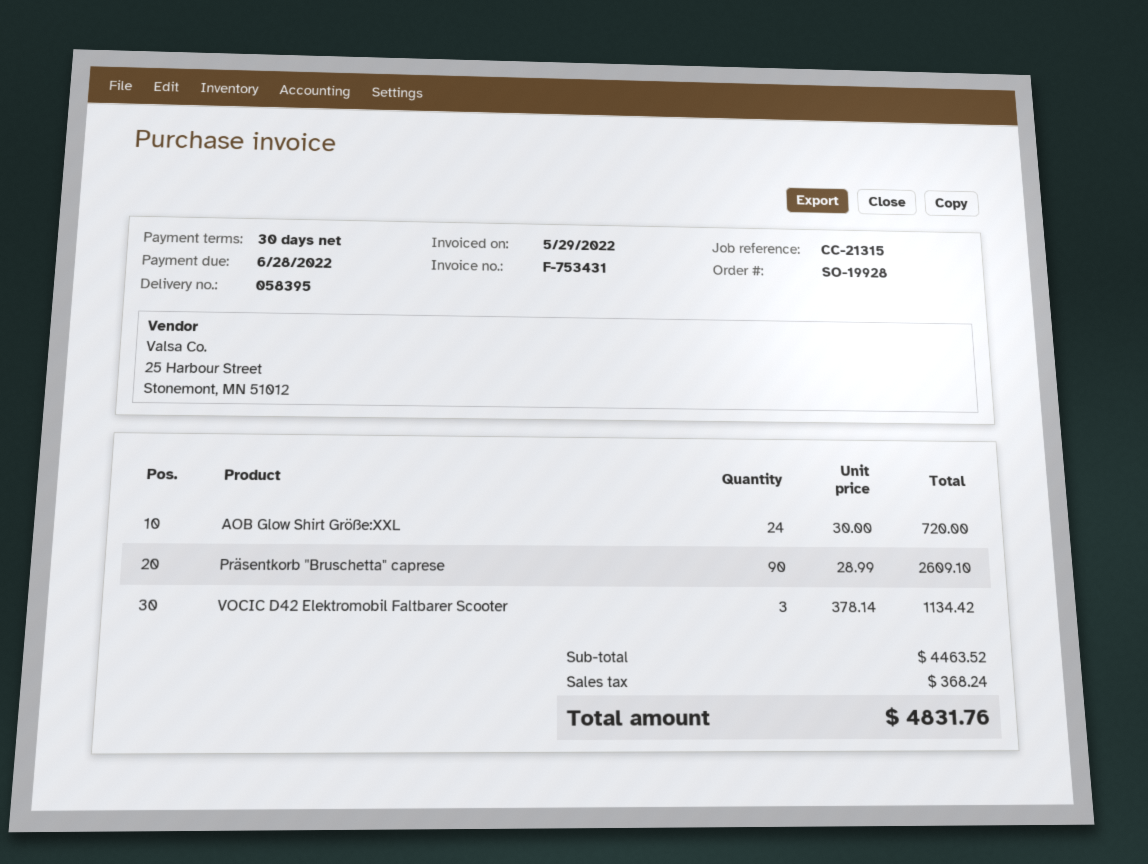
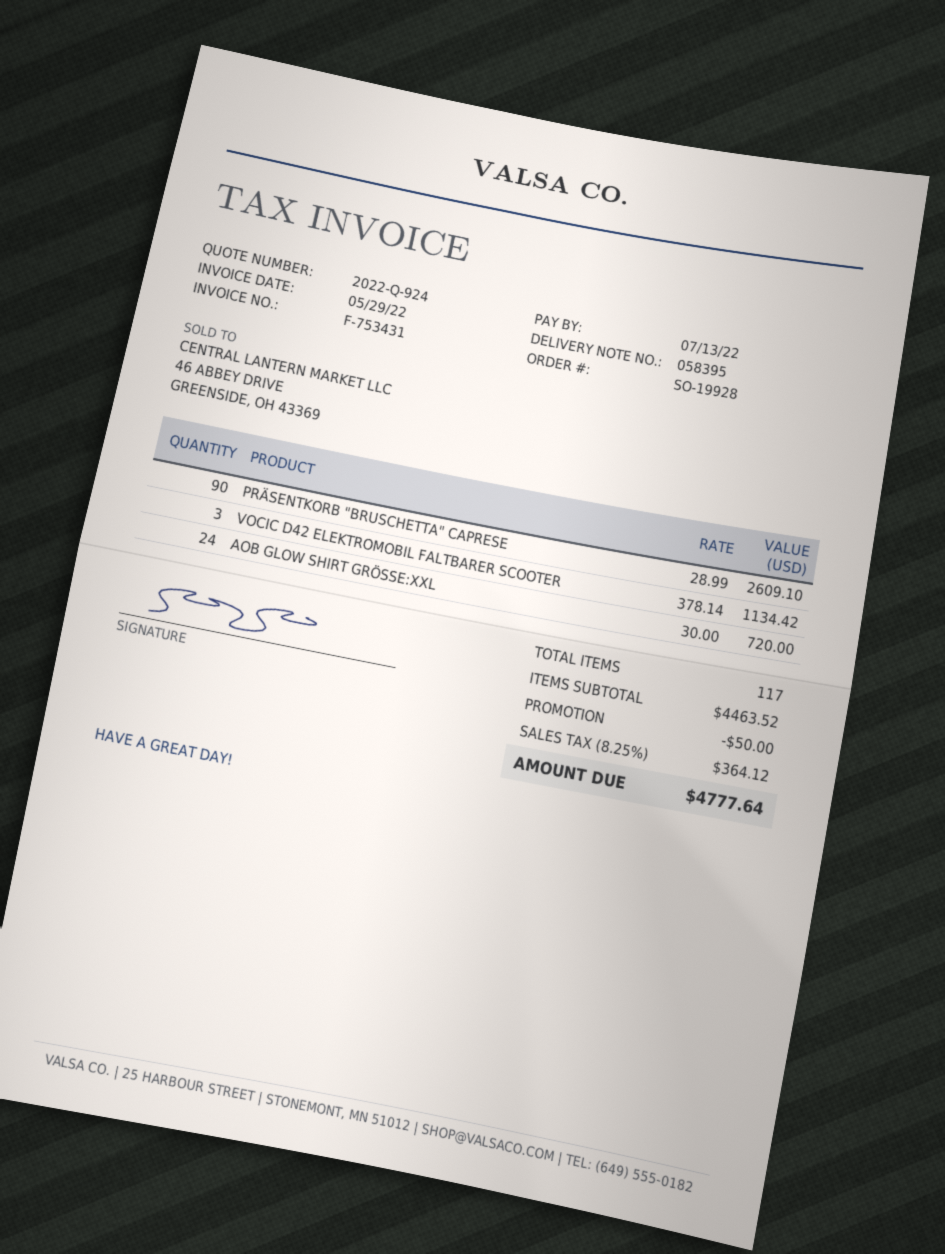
due date: 2022-06-28 -> 2022-07-13
discount: none -> 50.00
tax: 368.24 -> 364.12
total: 4831.76 -> 4777.64

